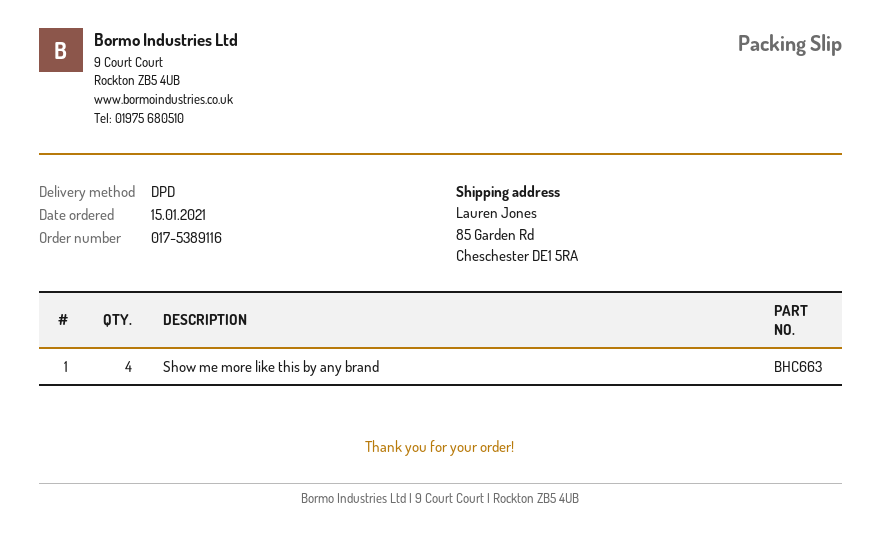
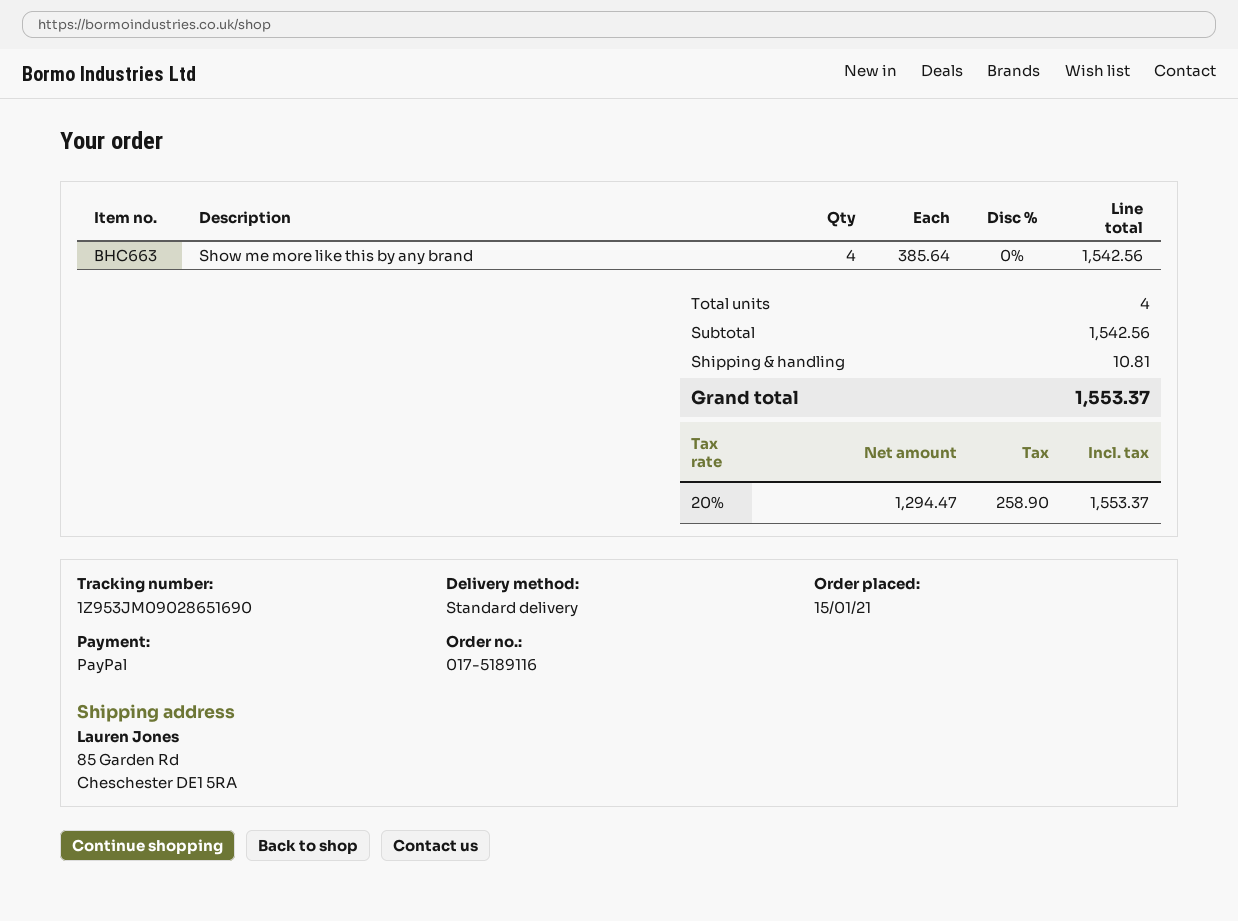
order number: 017-5389116 -> 017-5189116
shipping method: DPD -> standard

